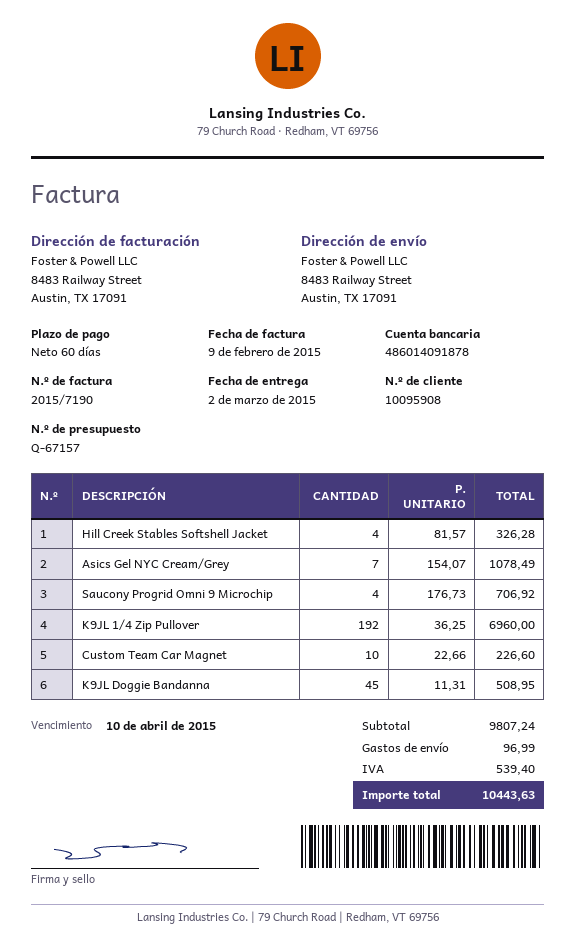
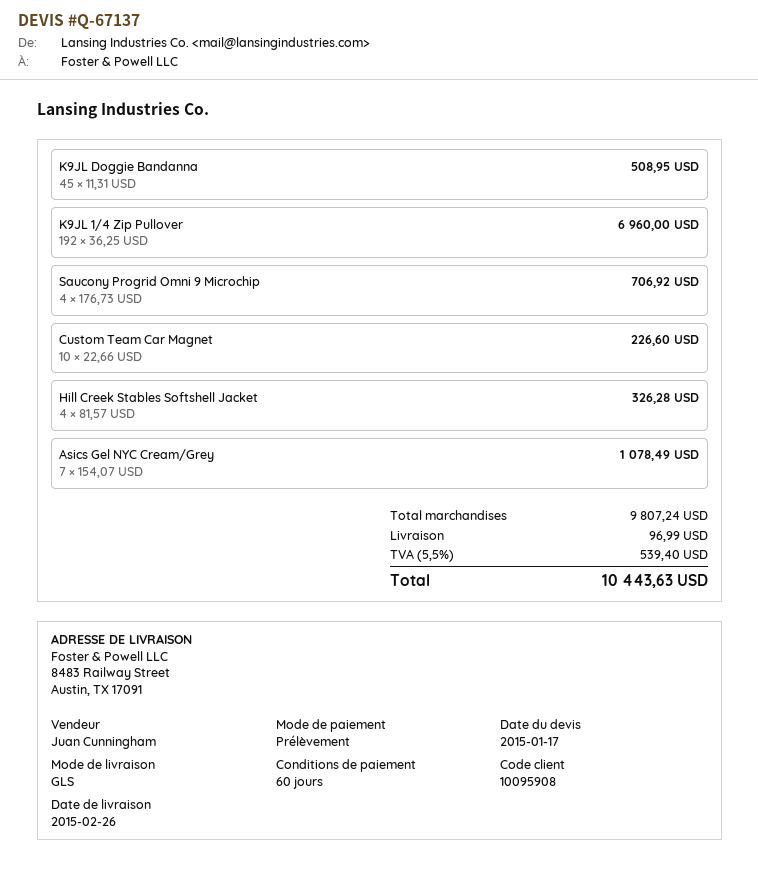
quote number: Q-67157 -> Q-67137
delivery date: 2015-03-02 -> 2015-02-26

